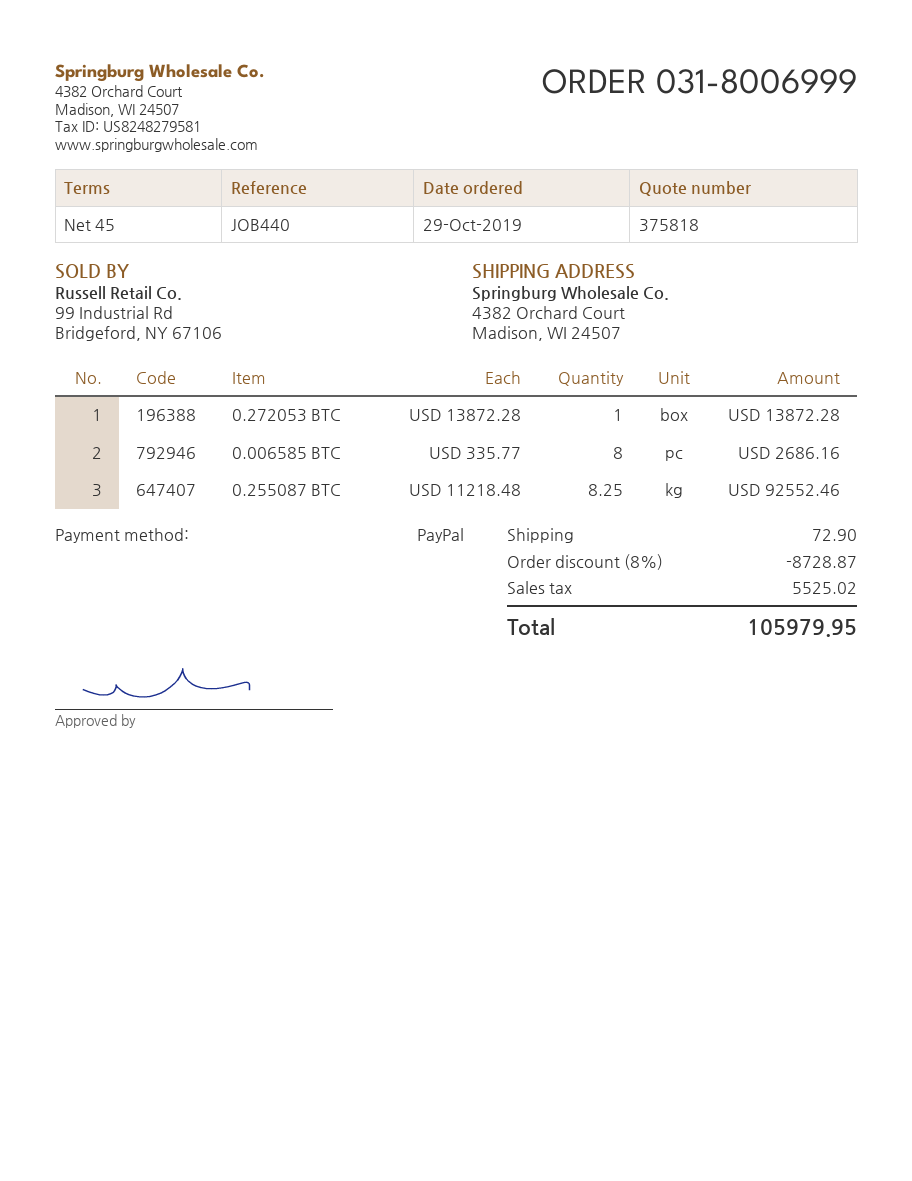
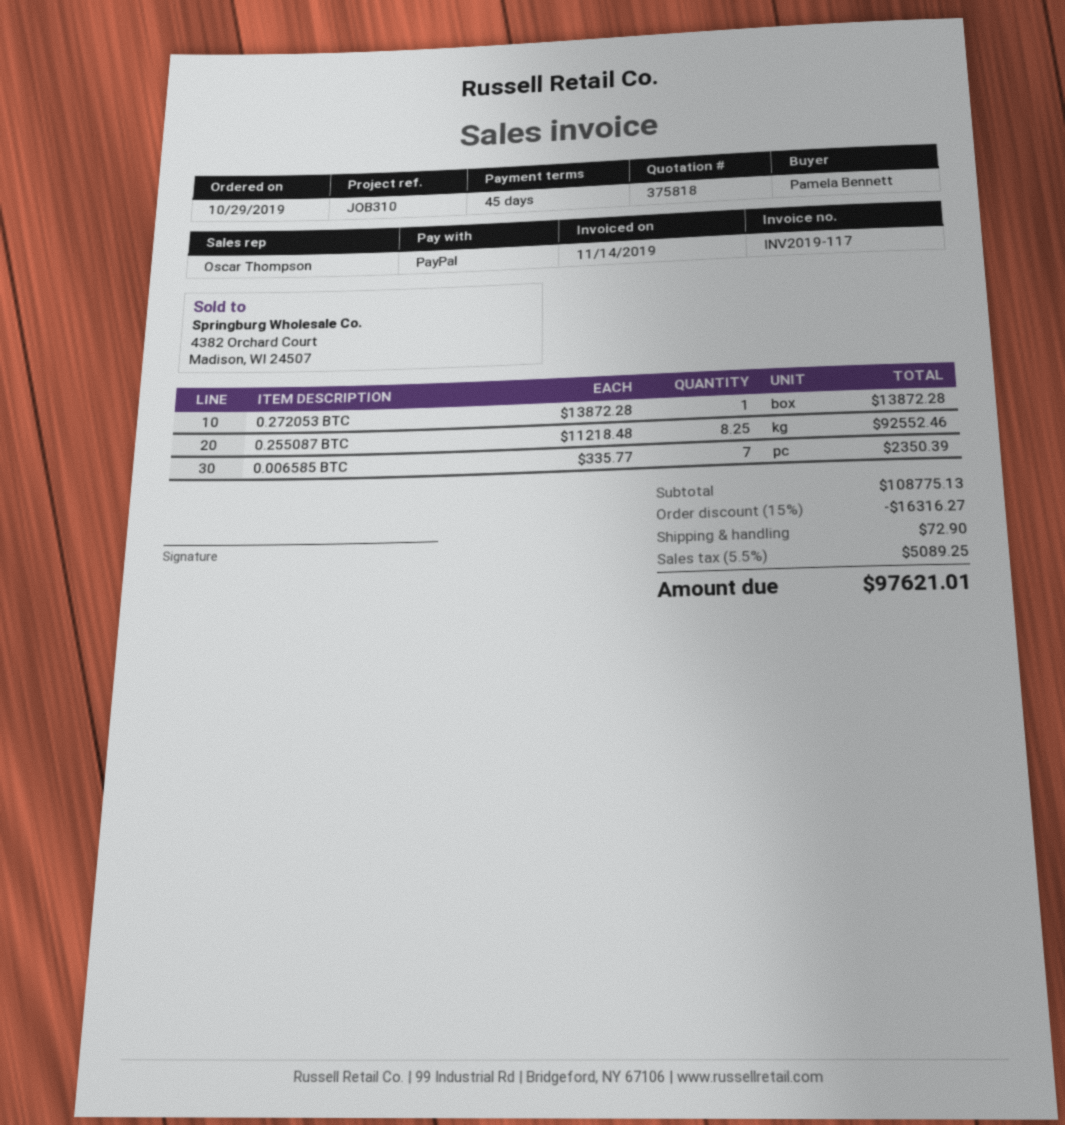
reference: JOB440 -> JOB310
0.006585 BTC: 8 x 335.77 = 2686.16 -> 7 x 335.77 = 2350.39
discount: 8% = 8728.87 -> 15% = 16316.27
tax: 5525.02 -> 5089.25
total: 105979.95 -> 97621.01

